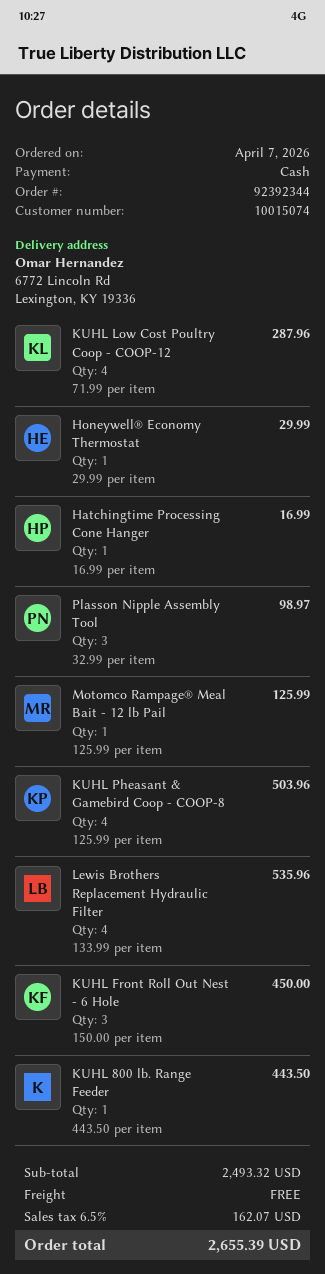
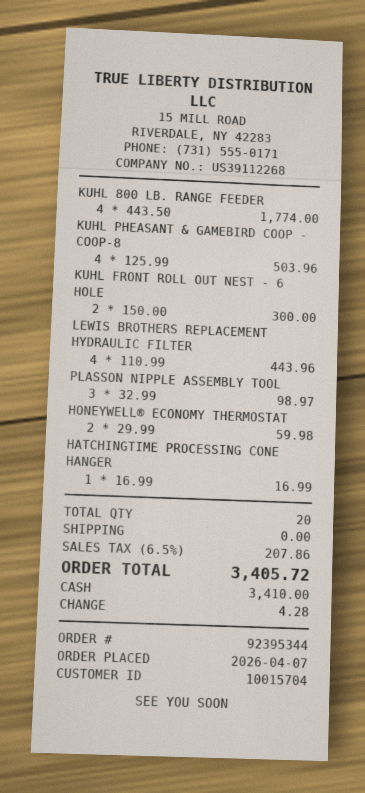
order number: 92392344 -> 92395344
customer number: 10015074 -> 10015704
KUHL Low Cost Poultry Coop - COOP-12: 4 x 71.99 = 287.96 -> none
Honeywell® Economy Thermostat: 1 x 29.99 = 29.99 -> 2 x 29.99 = 59.98
Motomco Rampage® Meal Bait - 12 lb Pail: 1 x 125.99 = 125.99 -> none
Lewis Brothers Replacement Hydraulic Filter: 4 x 133.99 = 535.96 -> 4 x 110.99 = 443.96
KUHL Front Roll Out Nest - 6 Hole: 3 x 150.00 = 450.00 -> 2 x 150.00 = 300.00
KUHL 800 lb. Range Feeder: 1 x 443.50 = 443.50 -> 4 x 443.50 = 1774.00
tax: 6.5% = 162.07 -> 6.5% = 207.86
total: 2655.39 -> 3405.72

